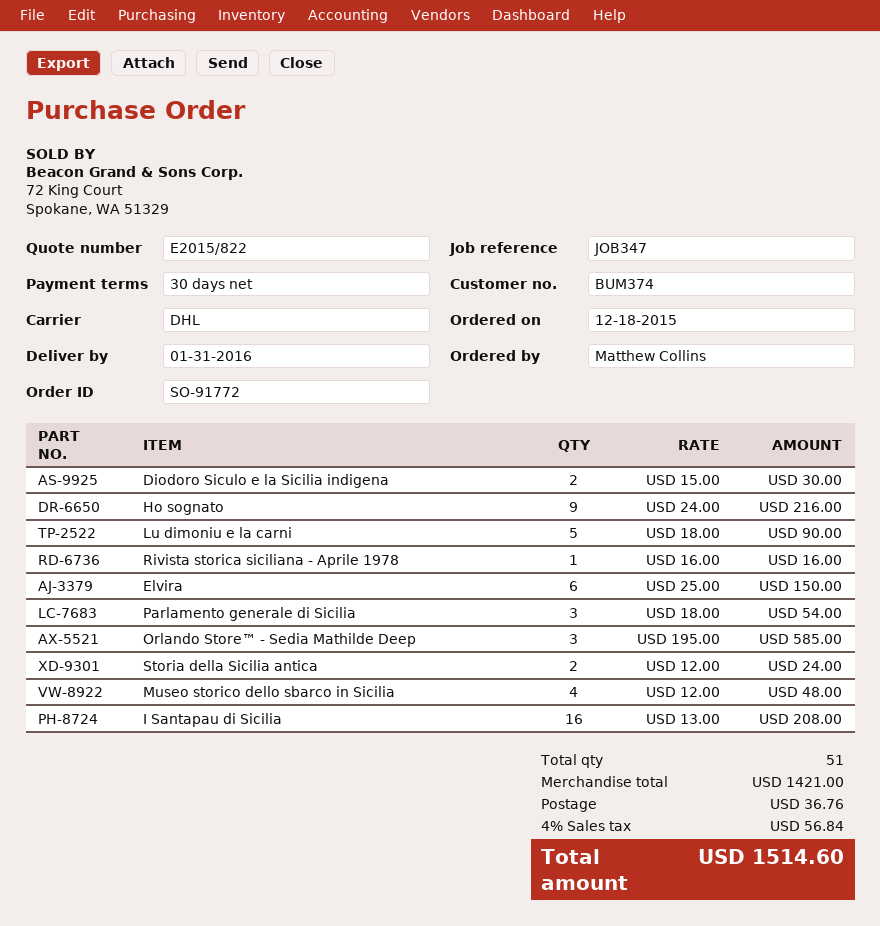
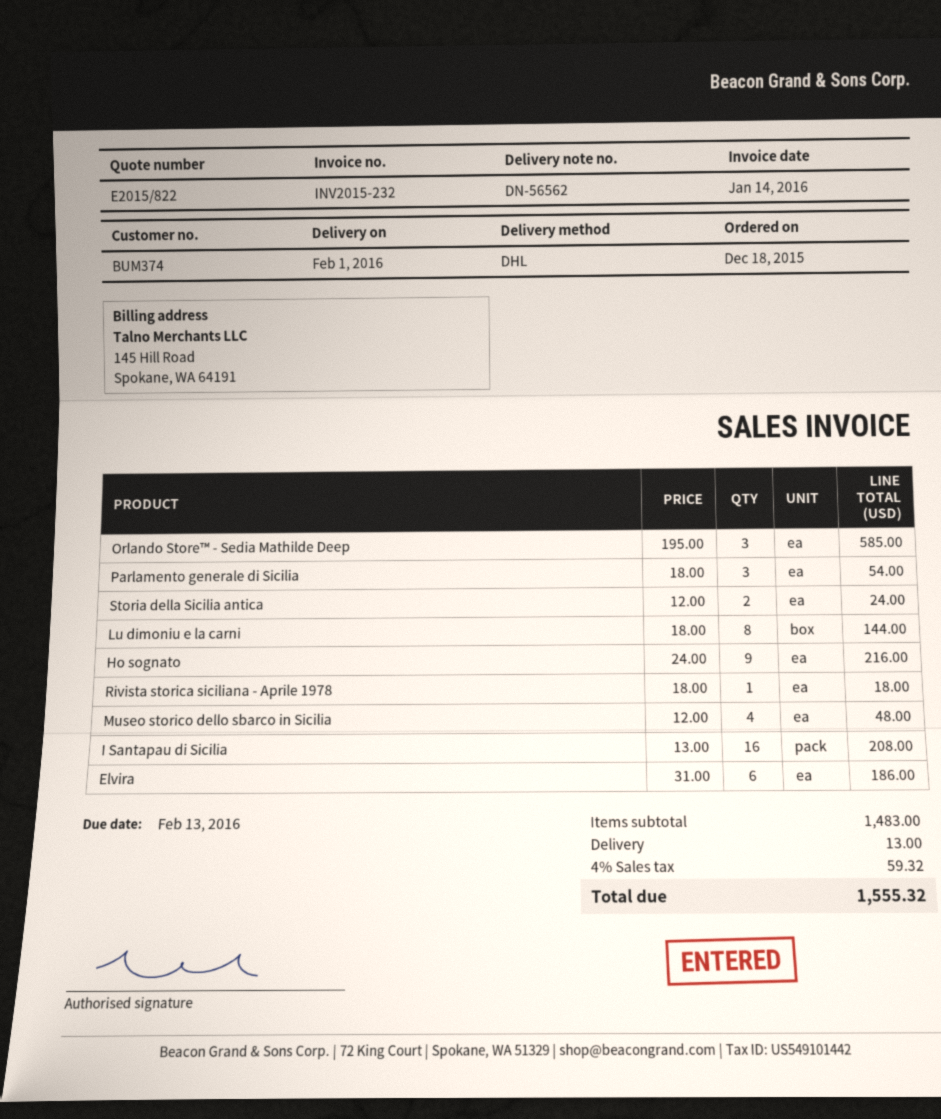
delivery date: 2016-01-31 -> 2016-02-01
Diodoro Siculo e la Sicilia indigena: 2 x 15.00 = 30.00 -> none
Lu dimoniu e la carni: 5 x 18.00 = 90.00 -> 8 x 18.00 = 144.00
Rivista storica siciliana - Aprile 1978: 1 x 16.00 = 16.00 -> 1 x 18.00 = 18.00
Elvira: 6 x 25.00 = 150.00 -> 6 x 31.00 = 186.00
subtotal: 1421.00 -> 1483.00
shipping: 36.76 -> 13.00
tax: 4% = 56.84 -> 4% = 59.32
total: 1514.60 -> 1555.32

